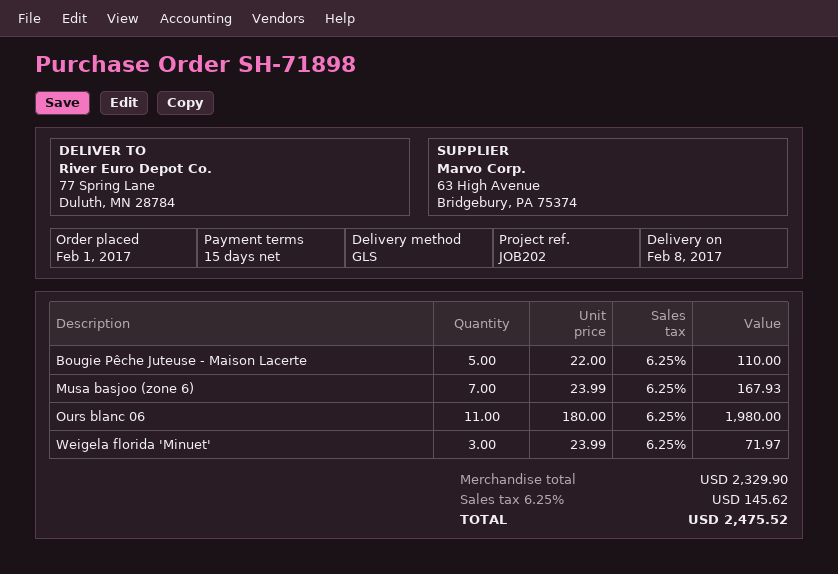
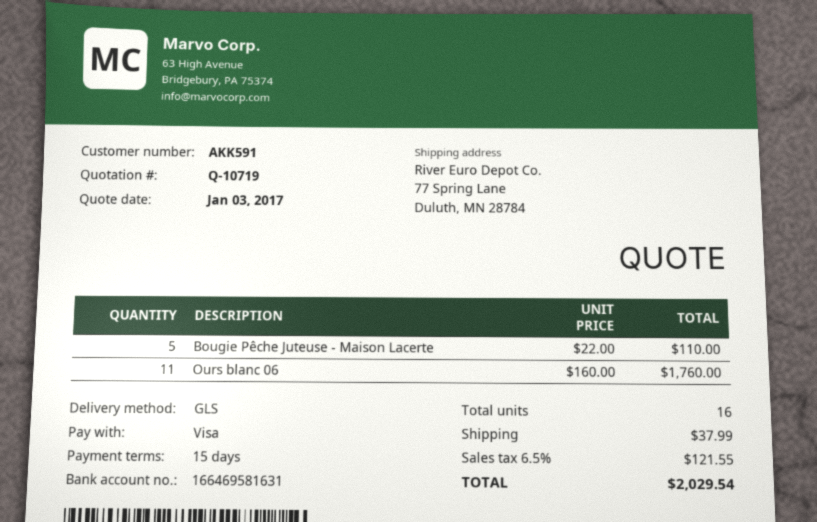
Musa basjoo (zone 6): 7 x 23.99 = 167.93 -> none
Ours blanc 06: 11 x 180.00 = 1980.00 -> 11 x 160.00 = 1760.00
Weigela florida 'Minuet': 3 x 23.99 = 71.97 -> none
shipping: none -> 37.99
tax: 6.25% = 145.62 -> 6.5% = 121.55
total: 2475.52 -> 2029.54

